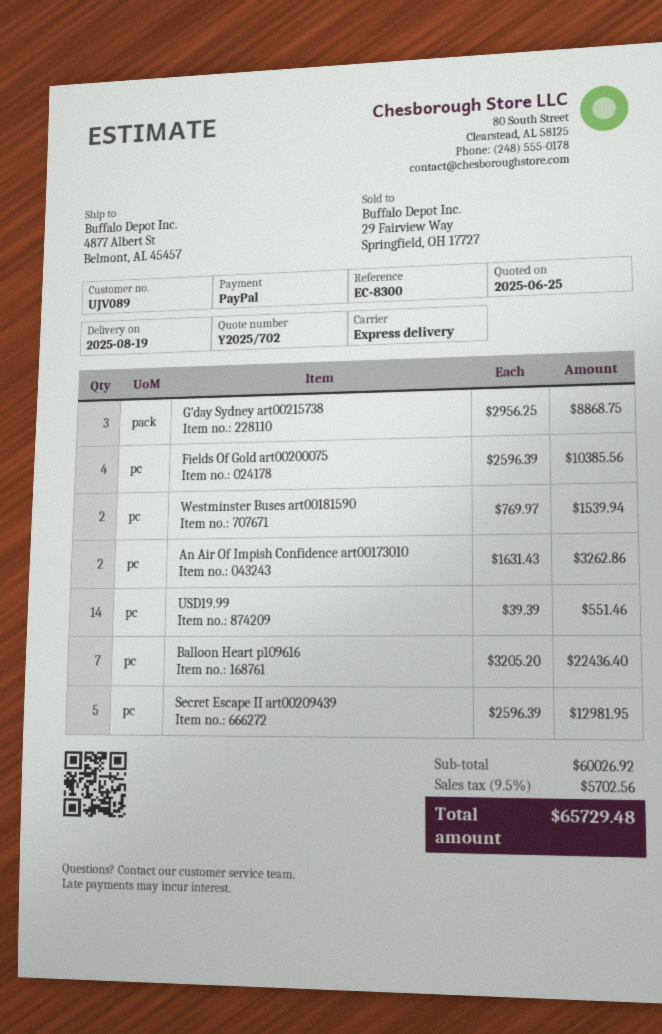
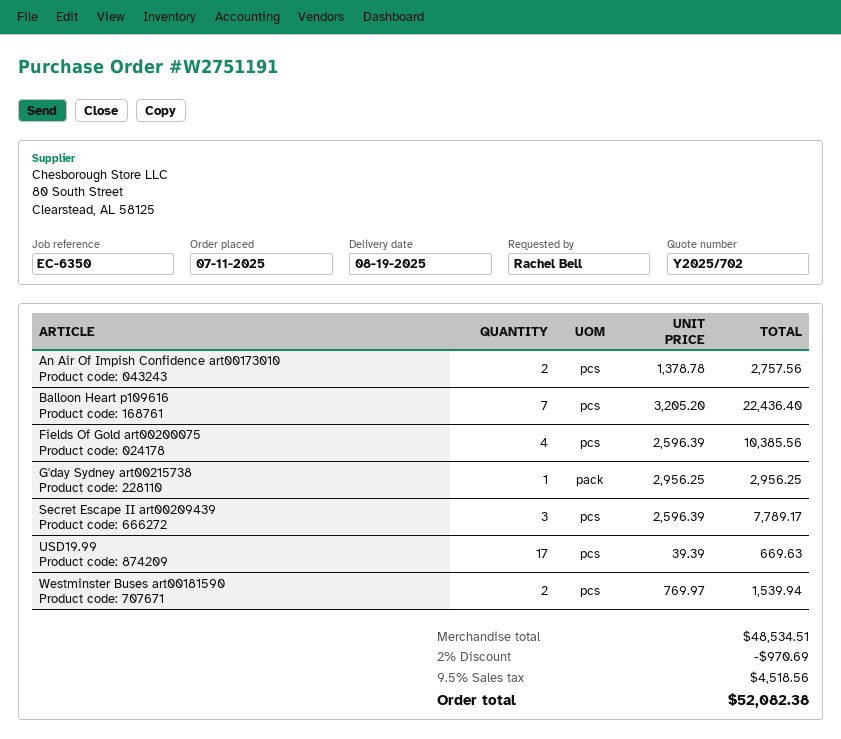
reference: EC-8300 -> EC-6350
G'day Sydney art00215738: 3 x 2956.25 = 8868.75 -> 1 x 2956.25 = 2956.25
An Air Of Impish Confidence art00173010: 2 x 1631.43 = 3262.86 -> 2 x 1378.78 = 2757.56
USD19.99: 14 x 39.39 = 551.46 -> 17 x 39.39 = 669.63
Secret Escape II art00209439: 5 x 2596.39 = 12981.95 -> 3 x 2596.39 = 7789.17
subtotal: 60026.92 -> 48534.51
discount: none -> 2% = 970.69
tax: 9.5% = 5702.56 -> 9.5% = 4518.56
total: 65729.48 -> 52082.38

